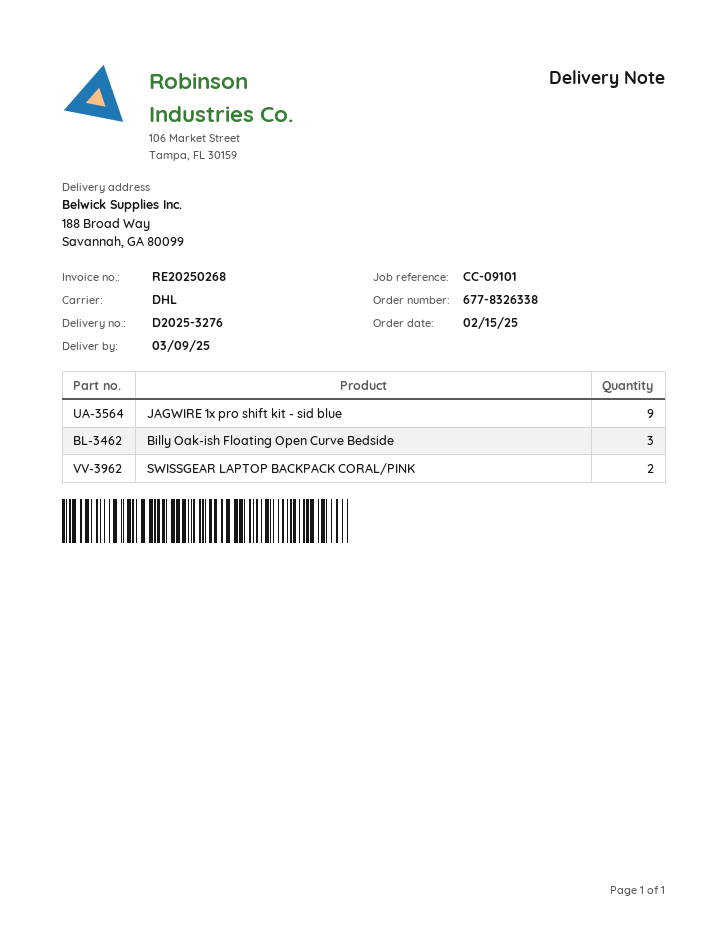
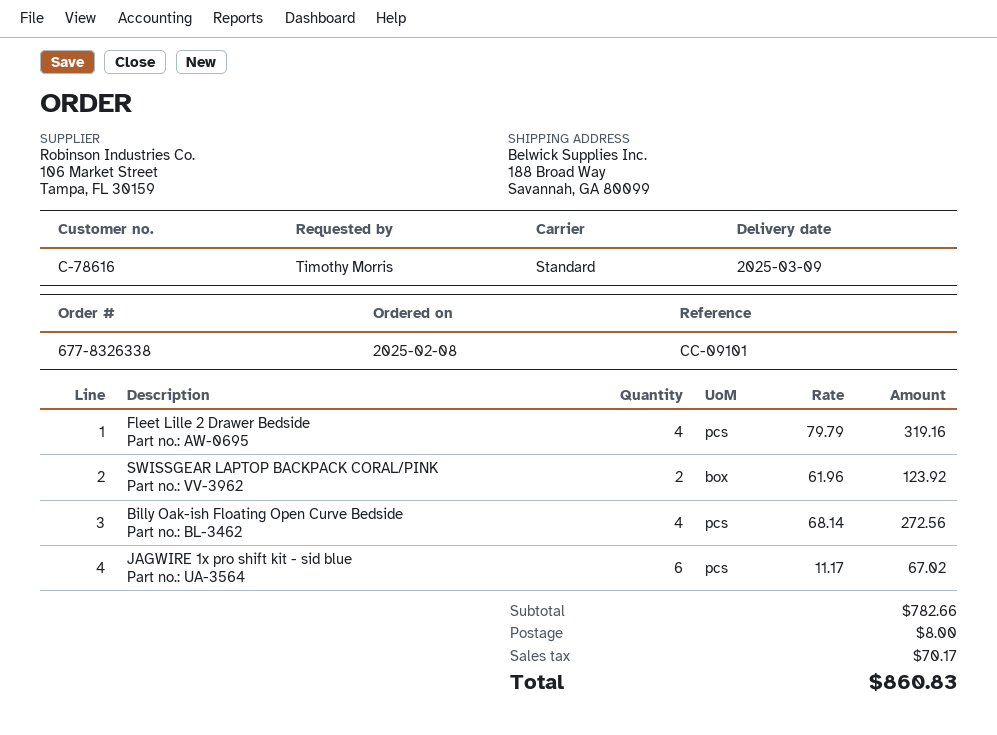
order date: 2025-02-15 -> 2025-02-08
shipping method: DHL -> standard
JAGWIRE 1x pro shift kit - sid blue: 9 -> 6
Billy Oak-ish Floating Open Curve Bedside: 3 -> 4
Fleet Lille 2 Drawer Bedside: none -> 4

